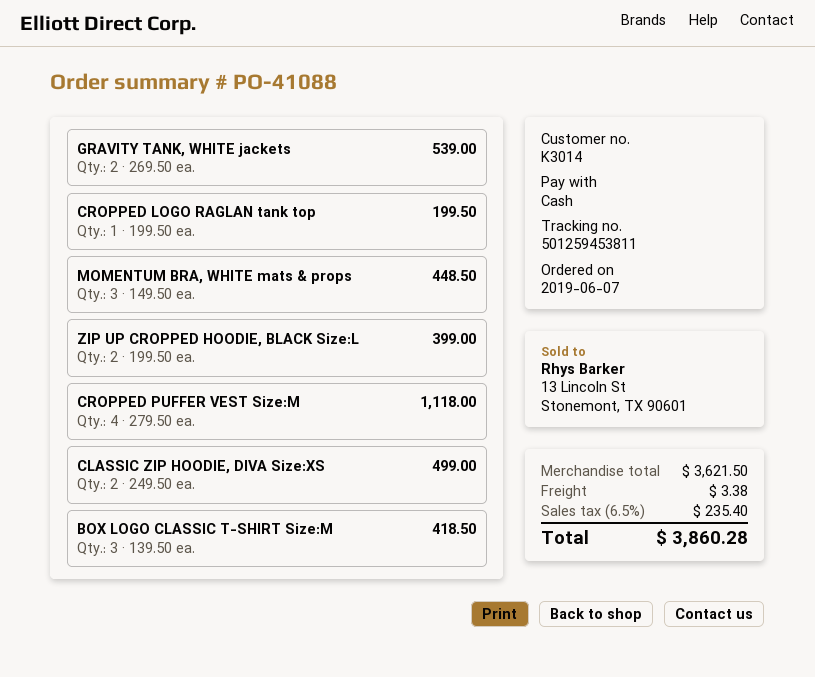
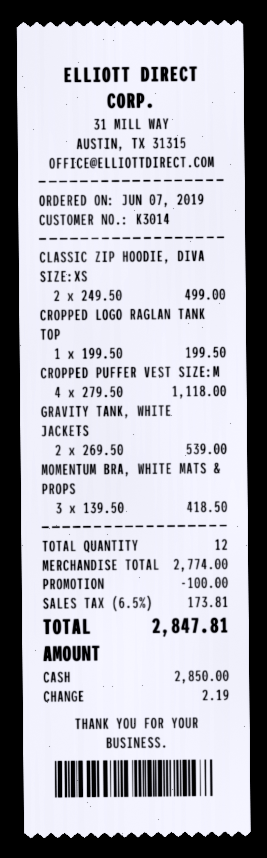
MOMENTUM BRA, WHITE mats & props: 3 x 149.50 = 448.50 -> 3 x 139.50 = 418.50
ZIP UP CROPPED HOODIE, BLACK Size:L: 2 x 199.50 = 399.00 -> none
BOX LOGO CLASSIC T-SHIRT Size:M: 3 x 139.50 = 418.50 -> none
subtotal: 3621.50 -> 2774.00
discount: none -> 100.00
shipping: 3.38 -> none
tax: 6.5% = 235.40 -> 6.5% = 173.81
total: 3860.28 -> 2847.81

